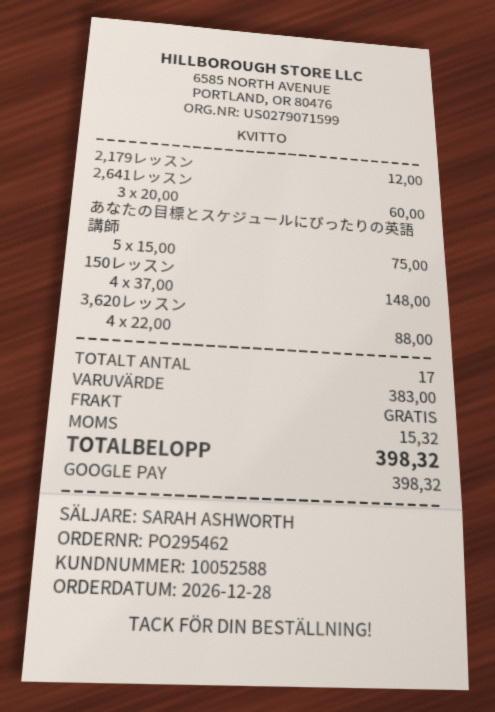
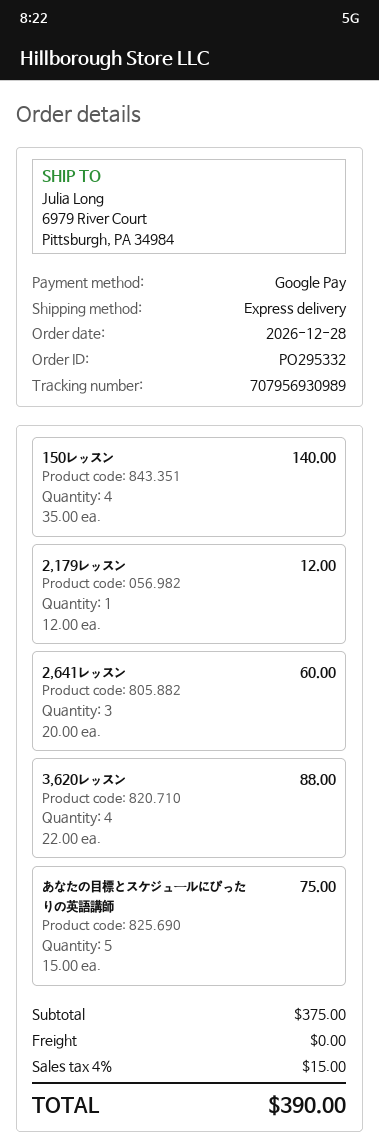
order number: PO295462 -> PO295332
150レッスン: 4 x 37.00 = 148.00 -> 4 x 35.00 = 140.00
subtotal: 383.00 -> 375.00
tax: 15.32 -> 15.00
total: 398.32 -> 390.00

